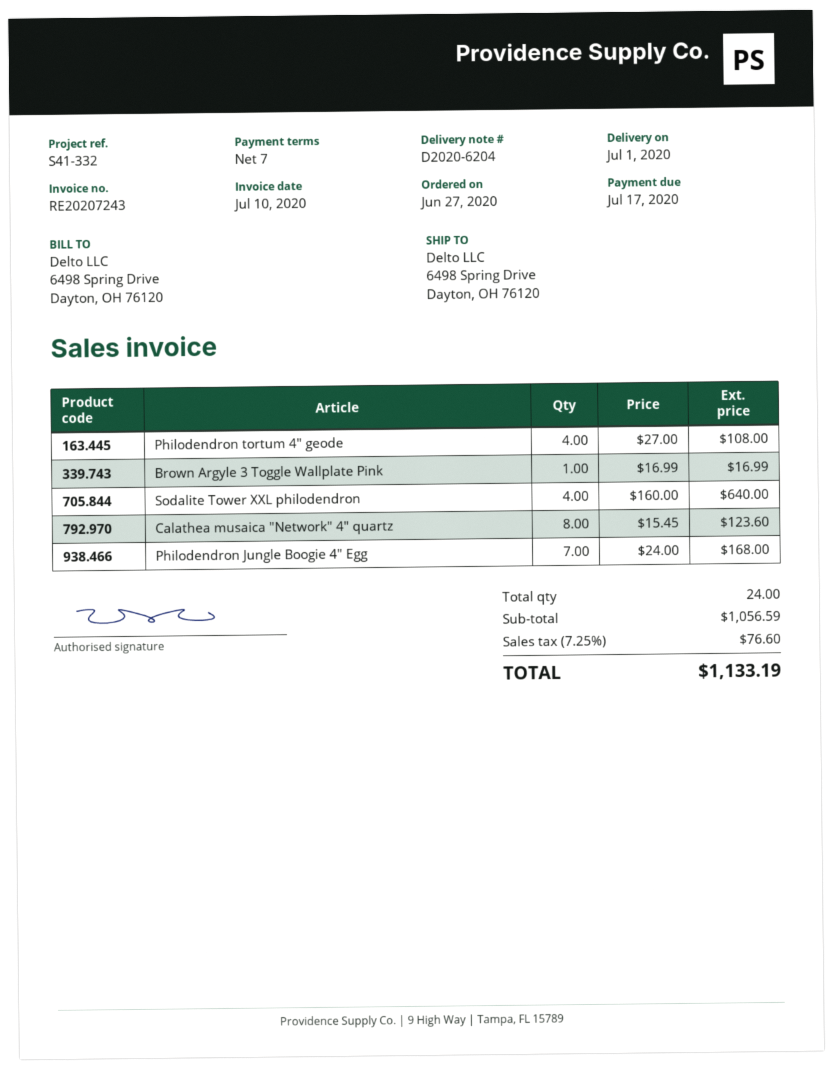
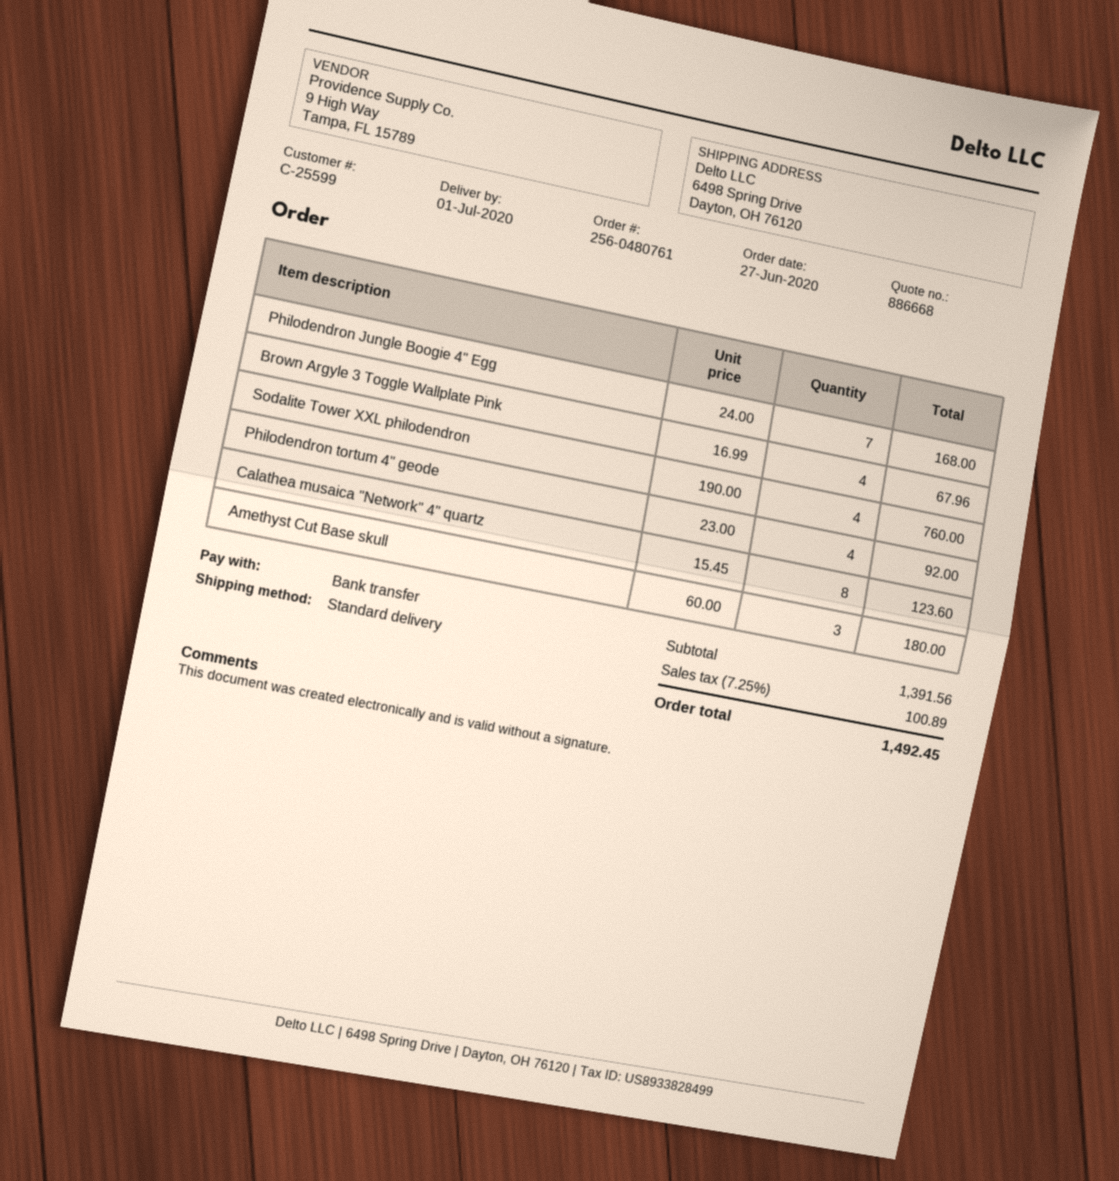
Philodendron tortum 4" geode: 4 x 27.00 = 108.00 -> 4 x 23.00 = 92.00
Brown Argyle 3 Toggle Wallplate Pink: 1 x 16.99 = 16.99 -> 4 x 16.99 = 67.96
Sodalite Tower XXL philodendron: 4 x 160.00 = 640.00 -> 4 x 190.00 = 760.00
Amethyst Cut Base skull: none -> 3 x 60.00 = 180.00
subtotal: 1056.59 -> 1391.56
tax: 7.25% = 76.60 -> 7.25% = 100.89
total: 1133.19 -> 1492.45

